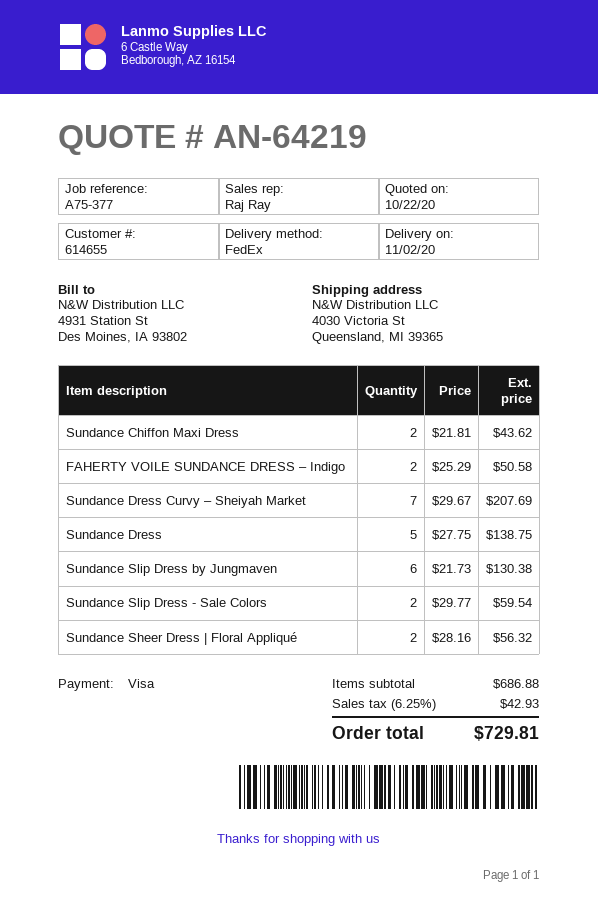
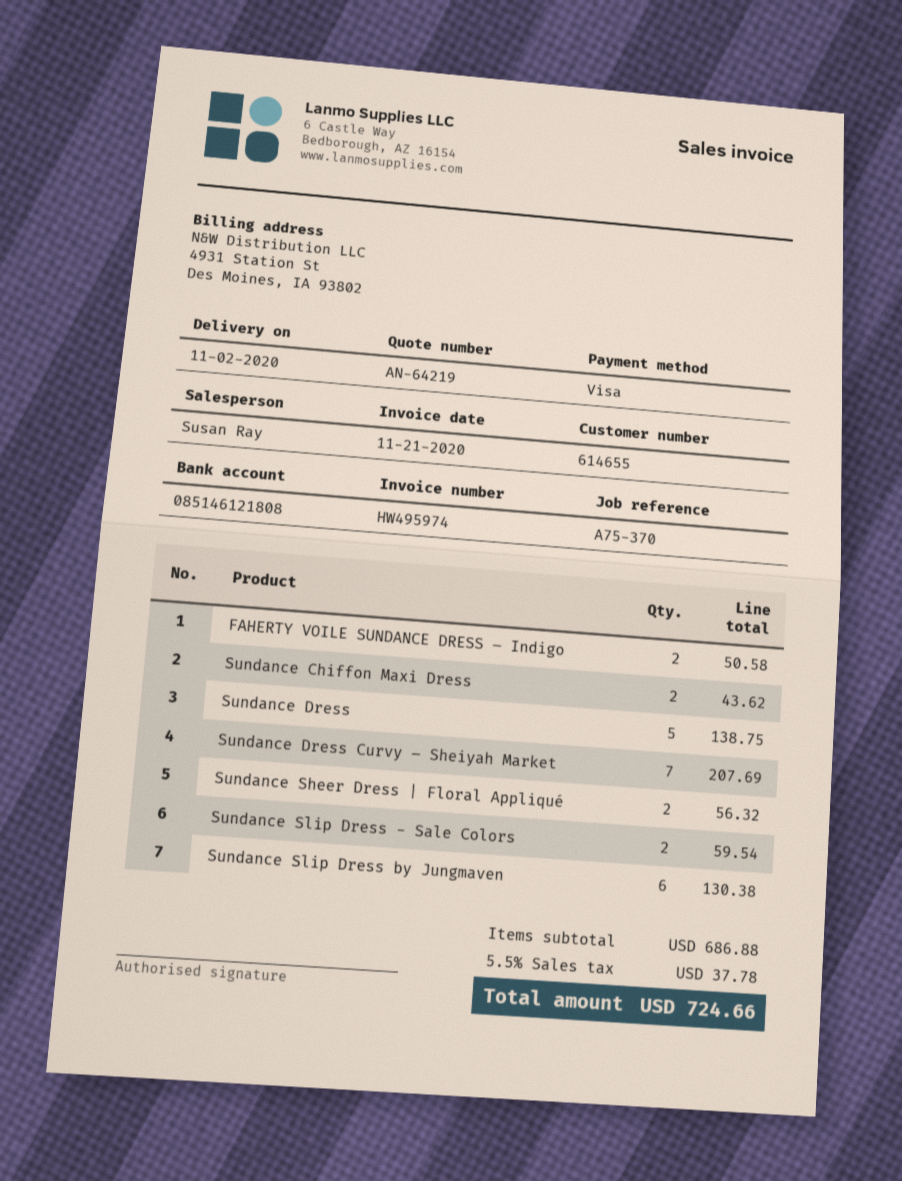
reference: A75-377 -> A75-370
sales rep: Raj Ray -> Susan Ray
tax: 6.25% = 42.93 -> 5.5% = 37.78
total: 729.81 -> 724.66

